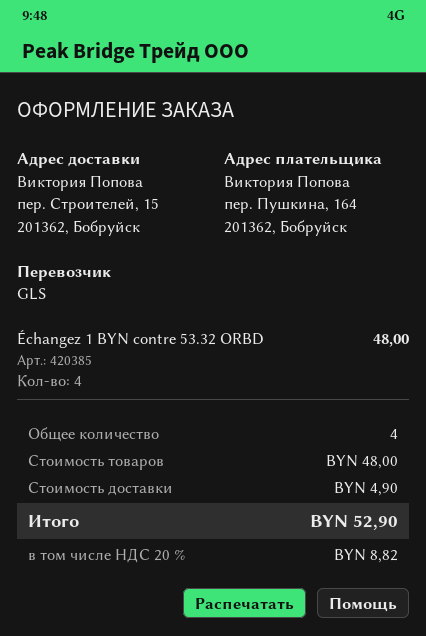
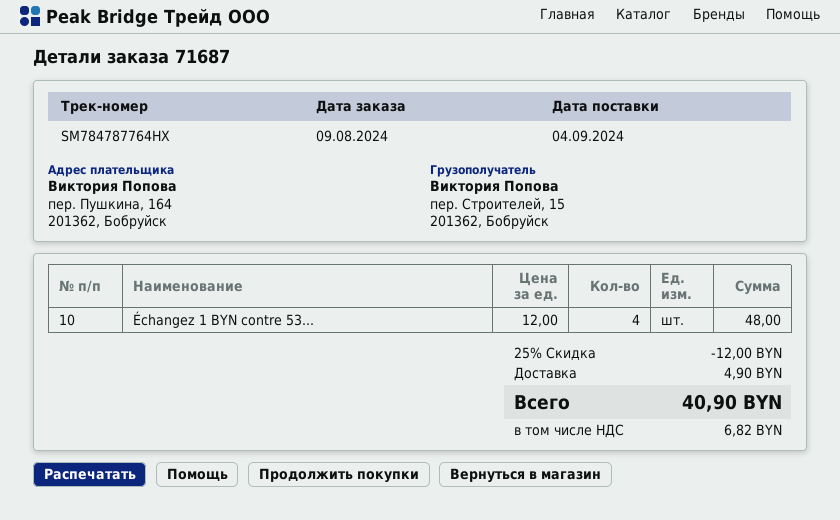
discount: none -> 25% = 12.00
tax: 8.82 -> 6.82
total: 52.90 -> 40.90

